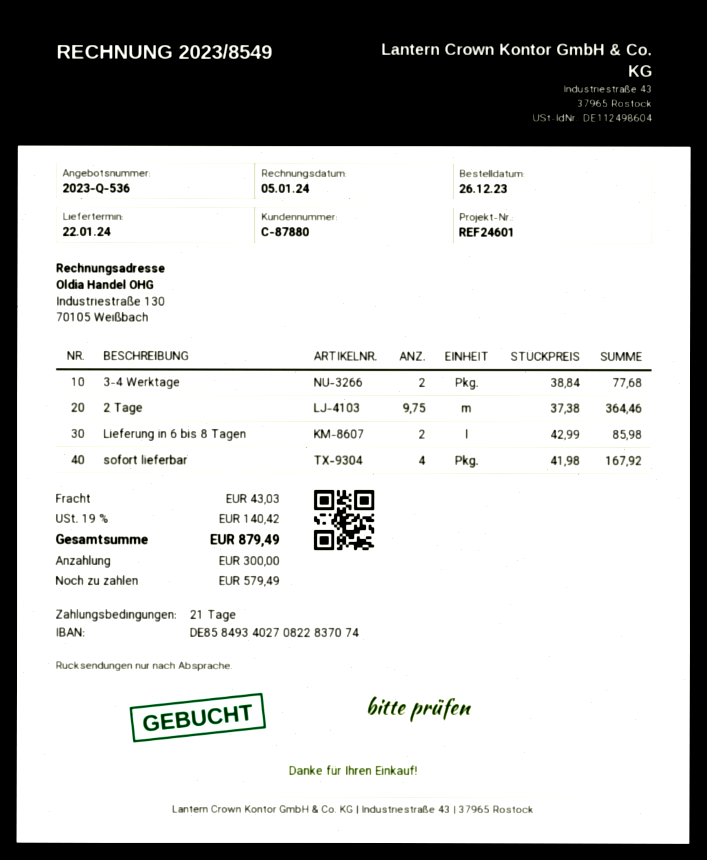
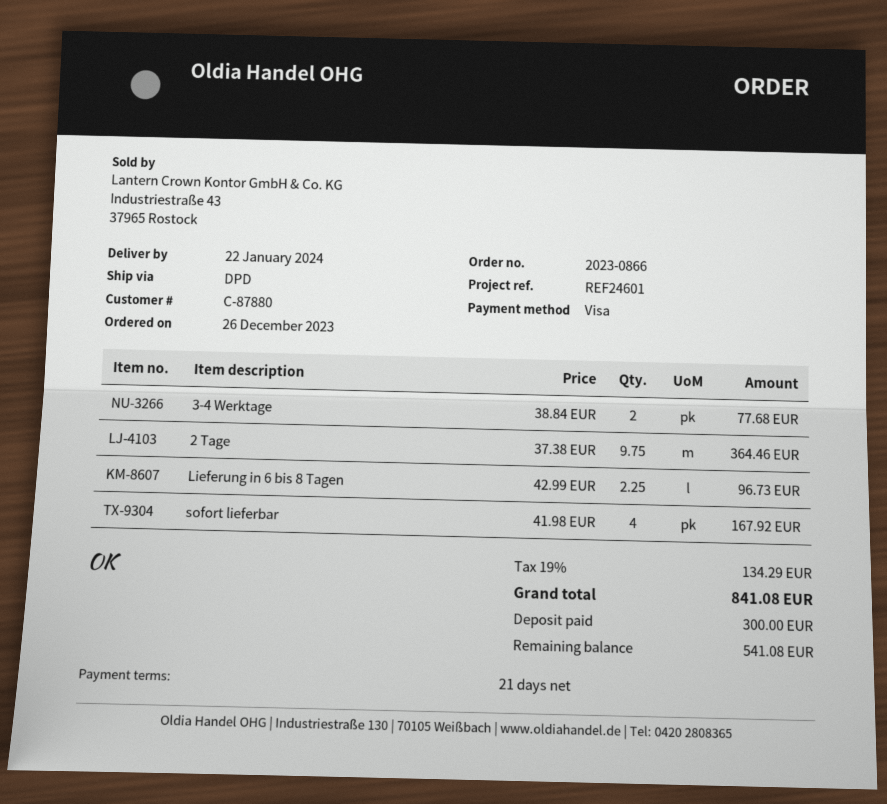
Lieferung in 6 bis 8 Tagen: 2 x 42.99 = 85.98 -> 2.25 x 42.99 = 96.73
shipping: 43.03 -> none
tax: 19% = 140.42 -> 19% = 134.29
total: 879.49 -> 841.08
balance: 579.49 -> 541.08

